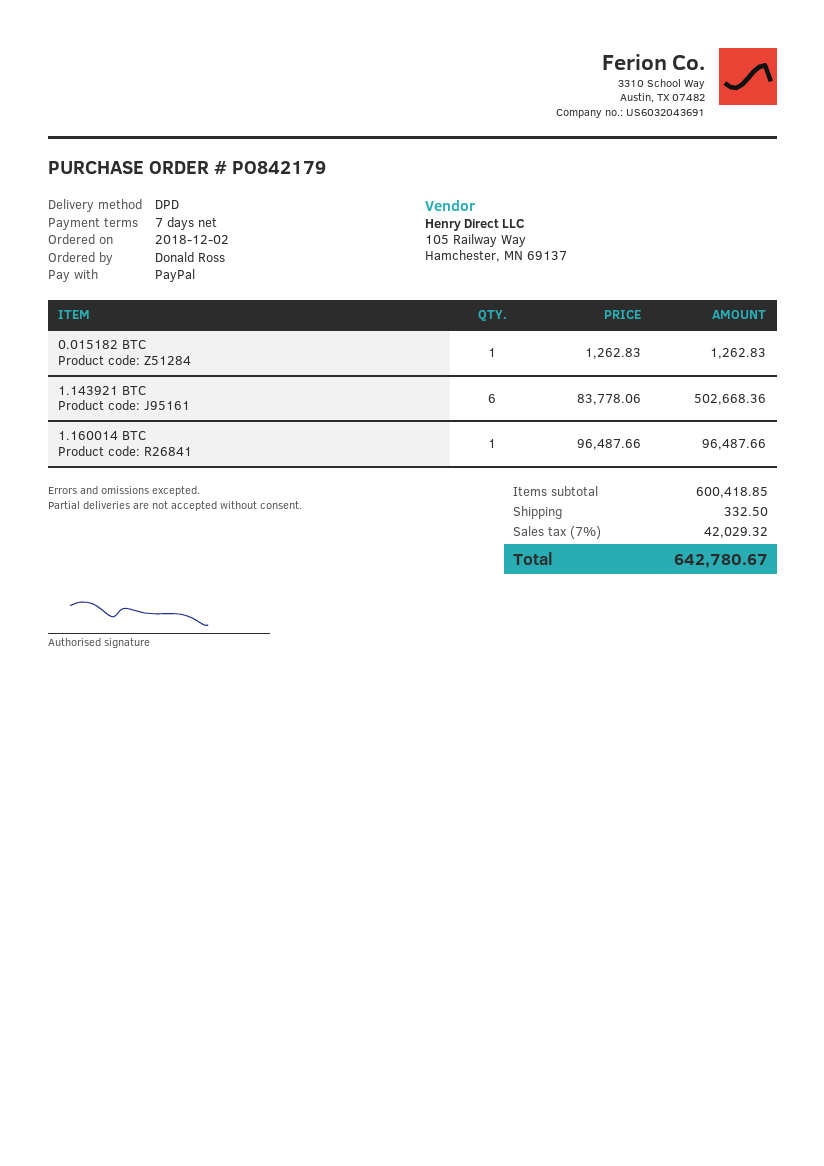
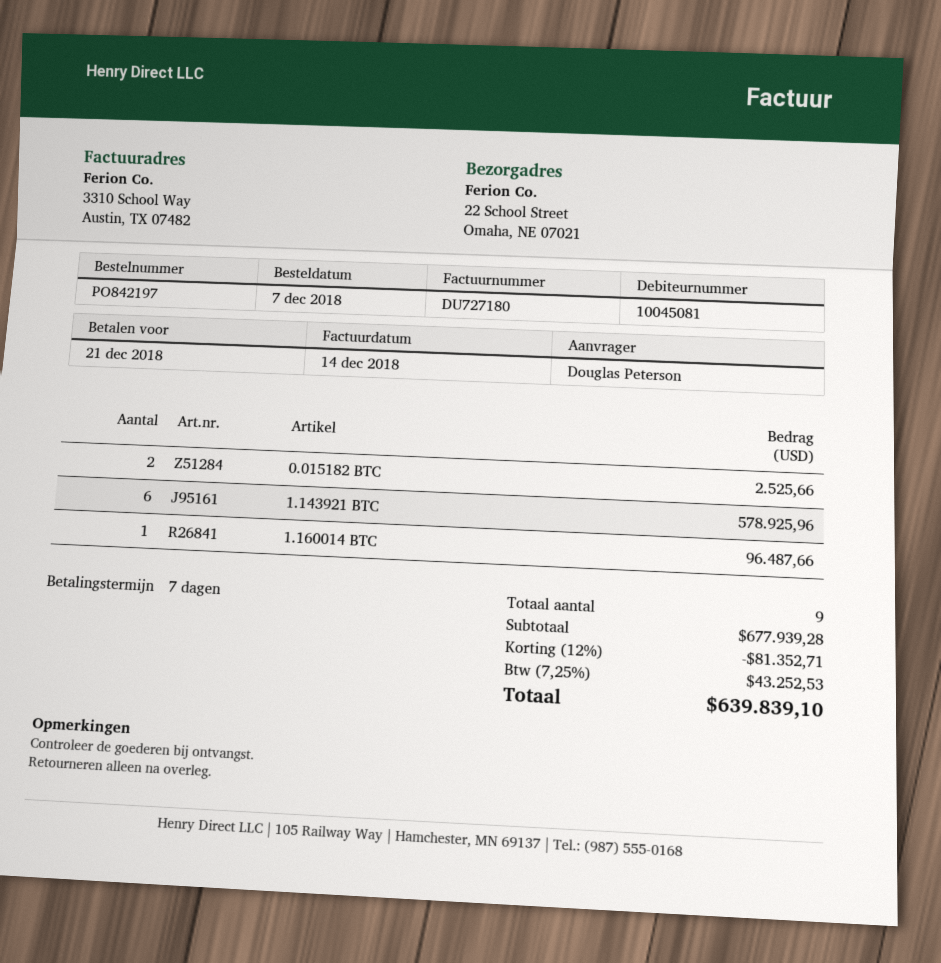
order number: PO842179 -> PO842197
order date: 2018-12-02 -> 2018-12-07
ordered by: Donald Ross -> Douglas Peterson
0.015182 BTC: 1 for 1262.83 -> 2 for 2525.66
1.143921 BTC: 6 for 502668.36 -> 6 for 578925.96
subtotal: 600418.85 -> 677939.28
discount: none -> 12% = 81352.71
shipping: 332.50 -> none
tax: 7% = 42029.32 -> 7.25% = 43252.53
total: 642780.67 -> 639839.10

